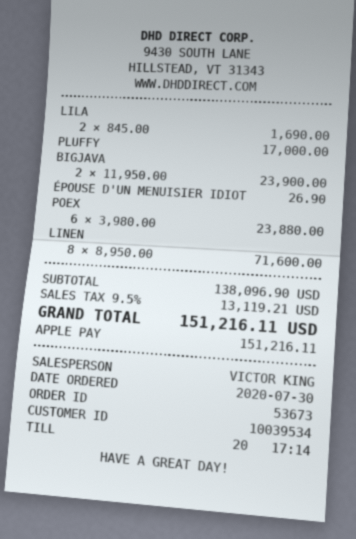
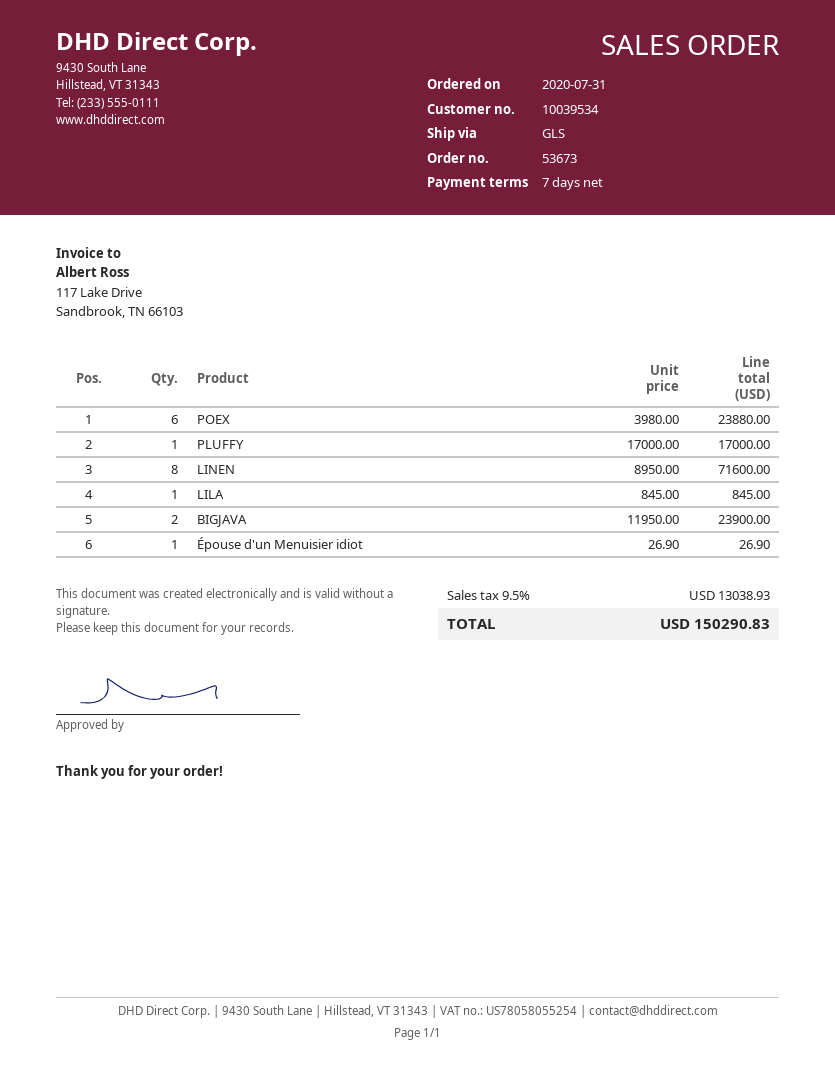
order date: 2020-07-30 -> 2020-07-31
LILA: 2 x 845.00 = 1690.00 -> 1 x 845.00 = 845.00
tax: 9.5% = 13119.21 -> 9.5% = 13038.93
total: 151216.11 -> 150290.83

